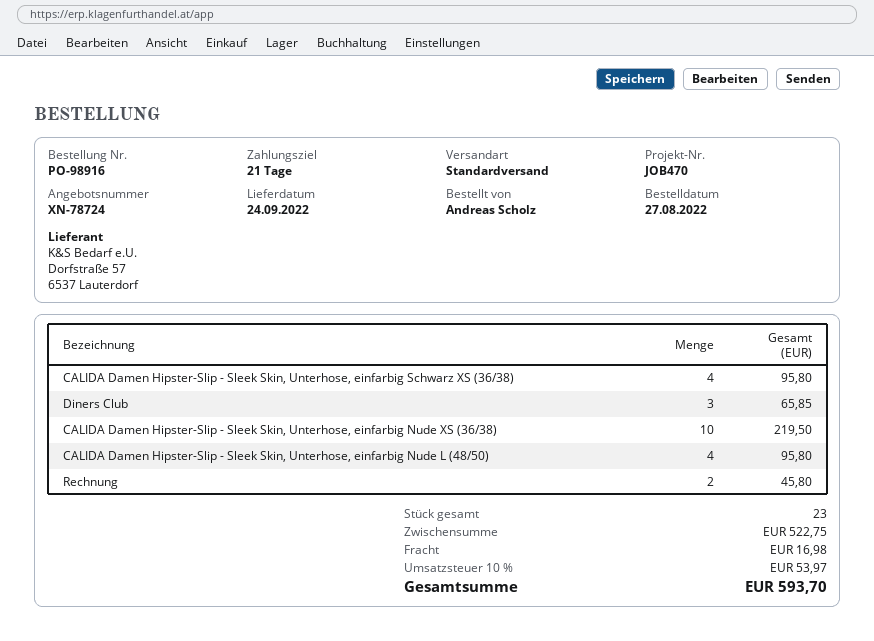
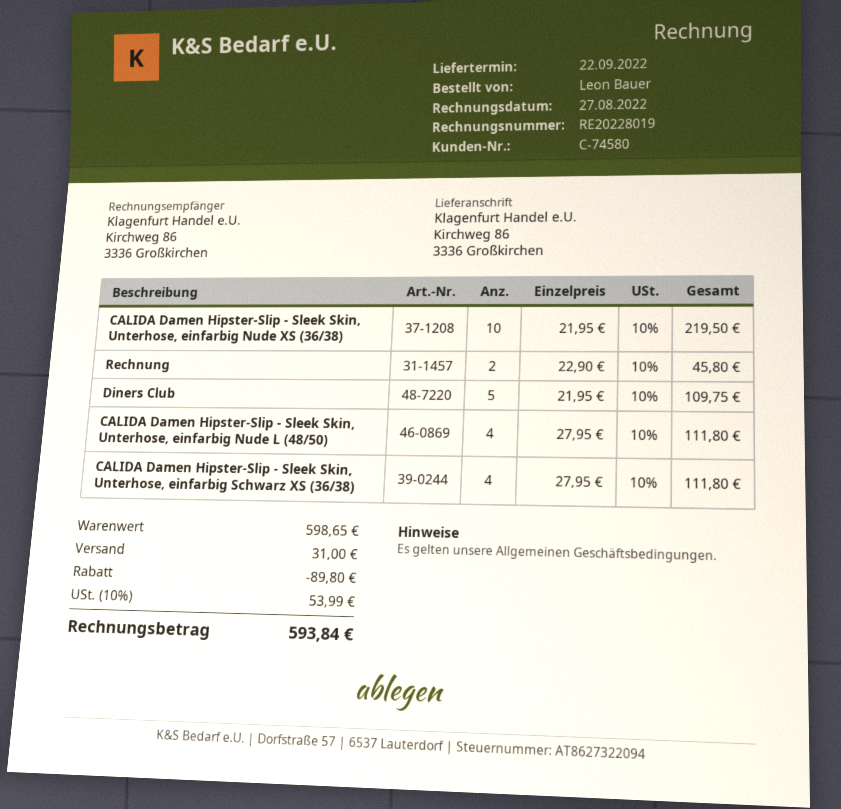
delivery date: 2022-09-24 -> 2022-09-22
ordered by: Andreas Scholz -> Leon Bauer
CALIDA Damen Hipster-Slip - Sleek Skin, Unterhose, einfarbig Schwarz XS (36/38): 4 for 95.80 -> 4 for 111.80
Diners Club: 3 for 65.85 -> 5 for 109.75
CALIDA Damen Hipster-Slip - Sleek Skin, Unterhose, einfarbig Nude L (48/50): 4 for 95.80 -> 4 for 111.80
subtotal: 522.75 -> 598.65
discount: none -> 89.80
shipping: 16.98 -> 31.00
tax: 10% = 53.97 -> 10% = 53.99
total: 593.70 -> 593.84

